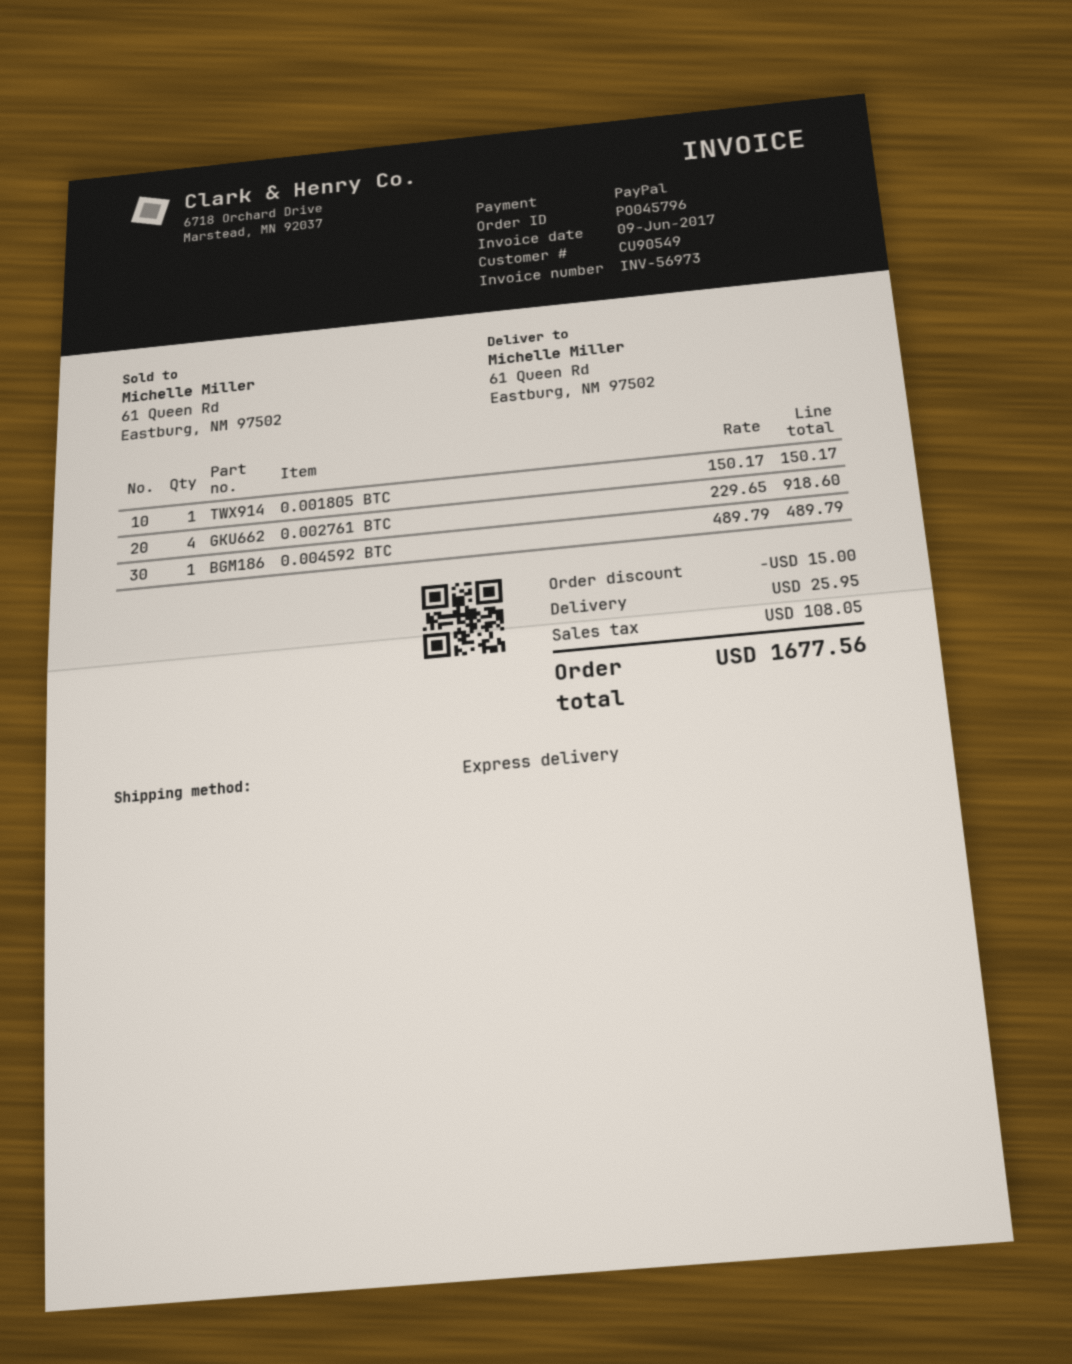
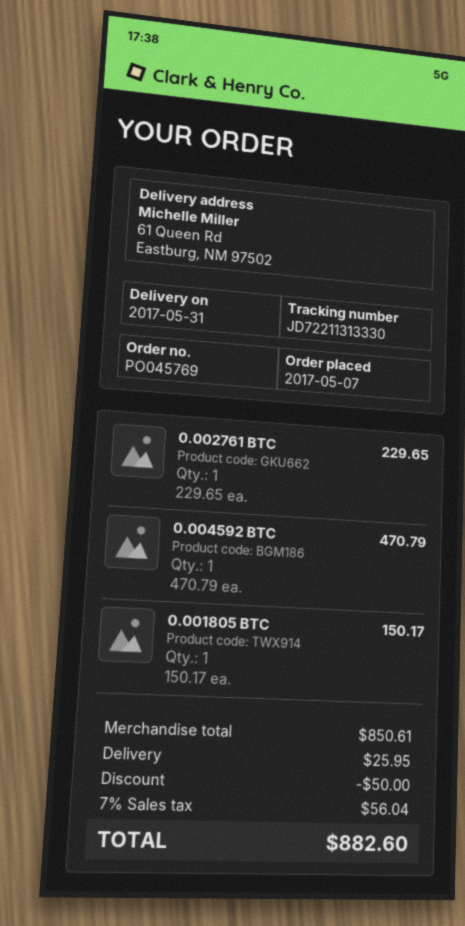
order number: PO045796 -> PO045769
0.002761 BTC: 4 x 229.65 = 918.60 -> 1 x 229.65 = 229.65
0.004592 BTC: 1 x 489.79 = 489.79 -> 1 x 470.79 = 470.79
discount: 15.00 -> 50.00
tax: 108.05 -> 56.04
total: 1677.56 -> 882.60

